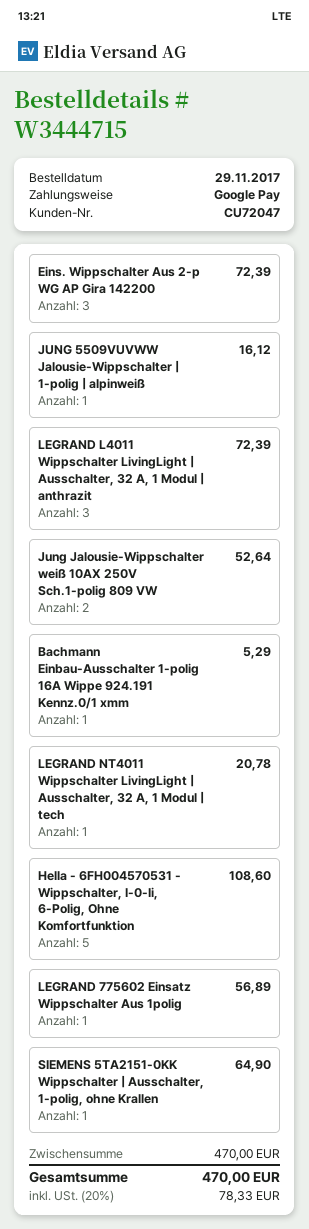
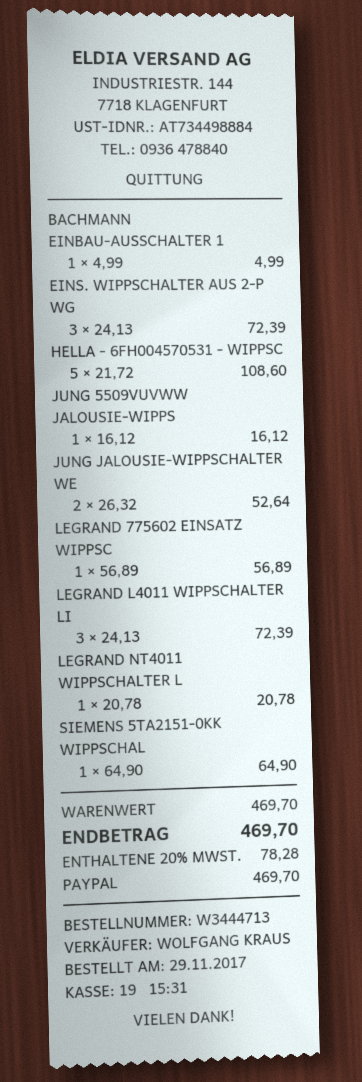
order number: W3444715 -> W3444713
payment method: Google Pay -> PayPal
Bachmann Einbau-Ausschalter 1-polig 16A Wippe 924.191 Kennz.0/1 xmm: 1 for 5.29 -> 1 for 4.99
subtotal: 470.00 -> 469.70
tax: 20% = 78.33 -> 20% = 78.28
total: 470.00 -> 469.70

